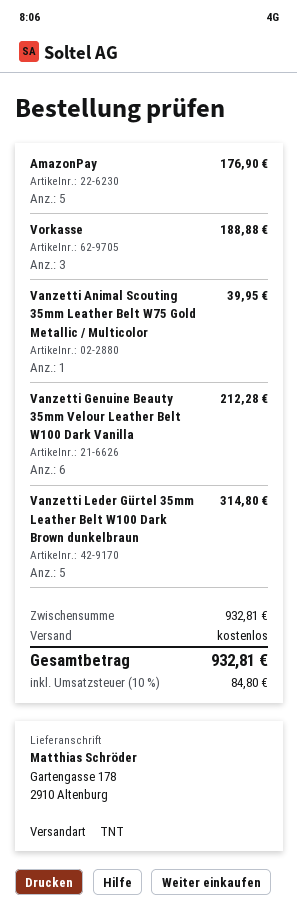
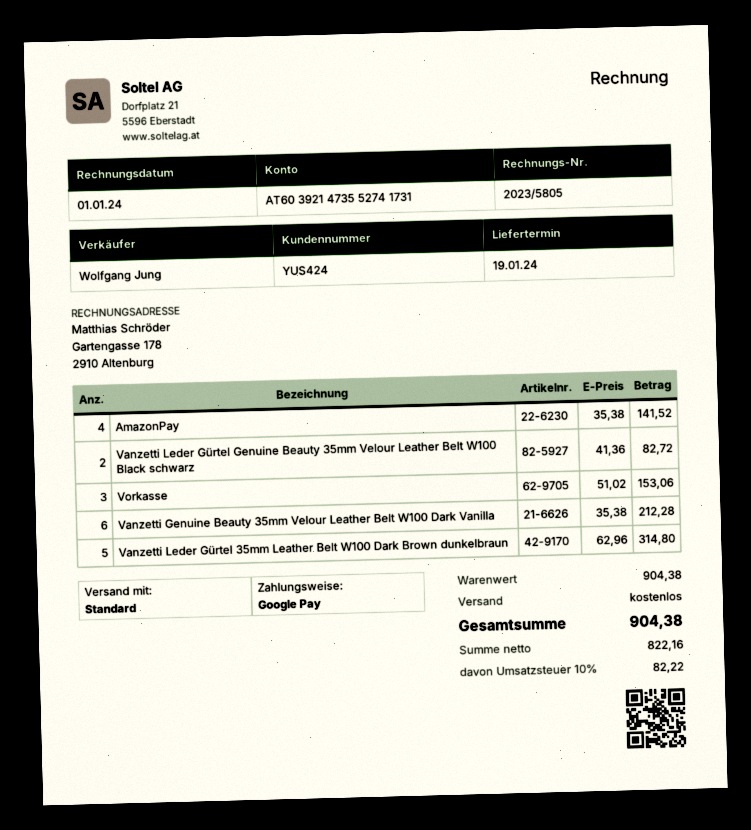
shipping method: TNT -> standard
AmazonPay: 5 for 176.90 -> 4 for 141.52
Vorkasse: 3 for 188.88 -> 3 for 153.06
Vanzetti Animal Scouting 35mm Leather Belt W75 Gold Metallic / Multicolor: 1 for 39.95 -> none
Vanzetti Leder Gürtel Genuine Beauty 35mm Velour Leather Belt W100 Black schwarz: none -> 2 for 82.72
subtotal: 932.81 -> 904.38
tax: 10% = 84.80 -> 10% = 82.22
total: 932.81 -> 904.38

